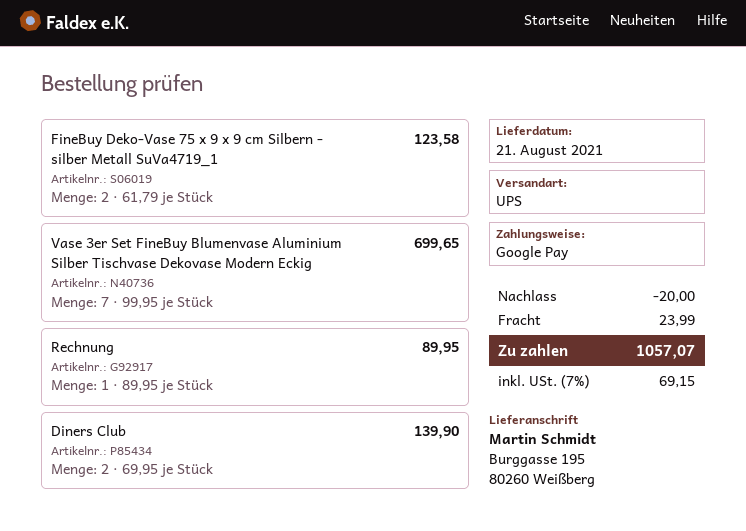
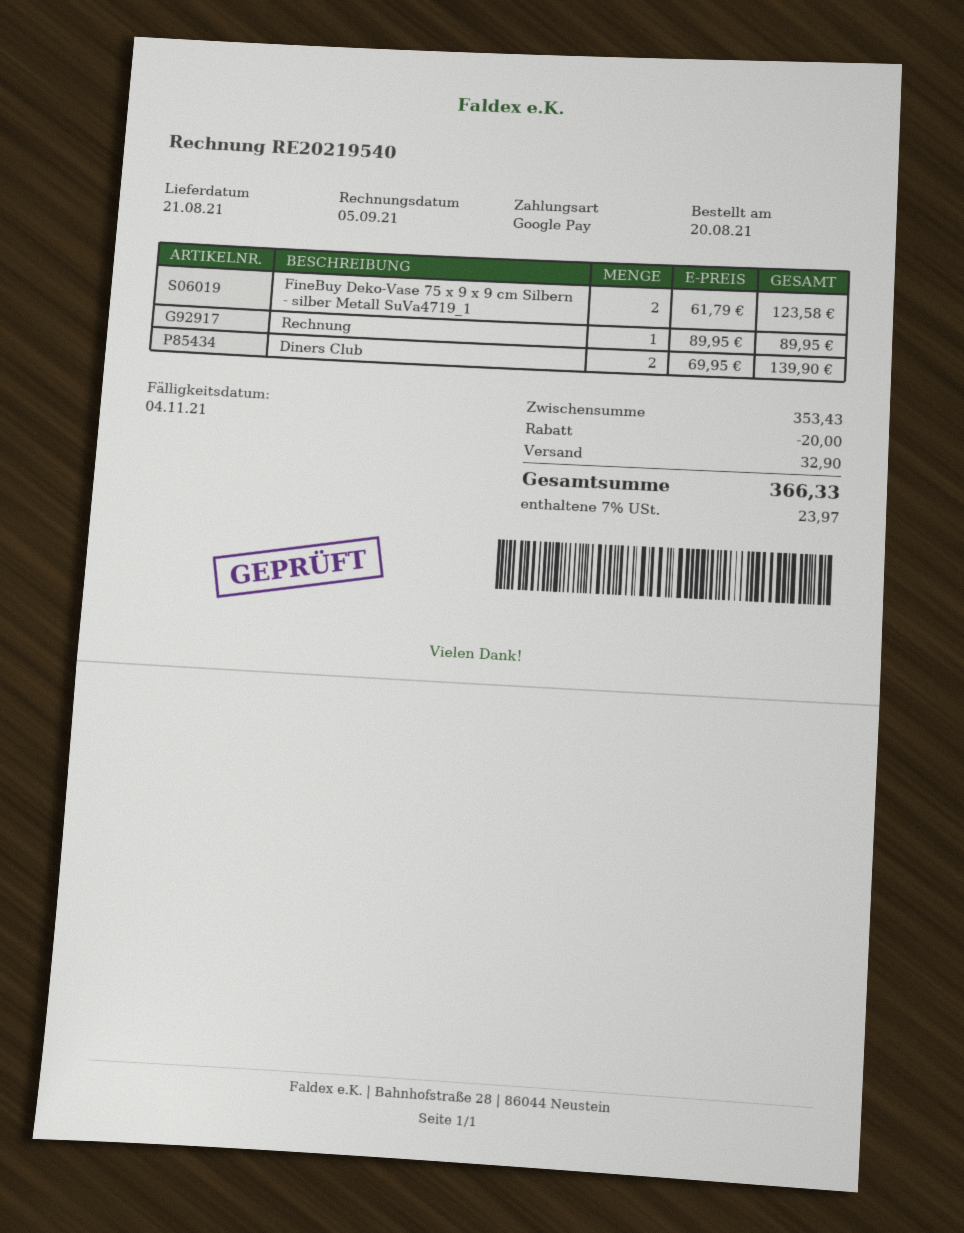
Vase 3er Set FineBuy Blumenvase Aluminium Silber Tischvase Dekovase Modern Eckig: 7 x 99.95 = 699.65 -> none
shipping: 23.99 -> 32.90
tax: 7% = 69.15 -> 7% = 23.97
total: 1057.07 -> 366.33

